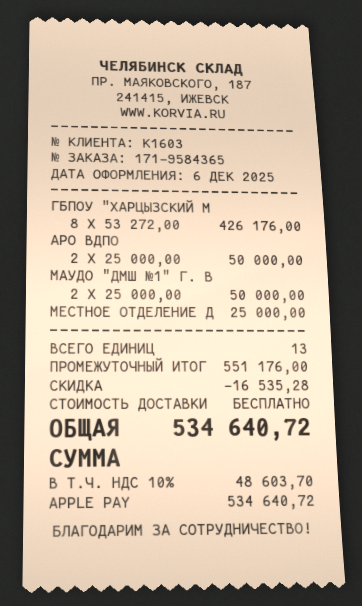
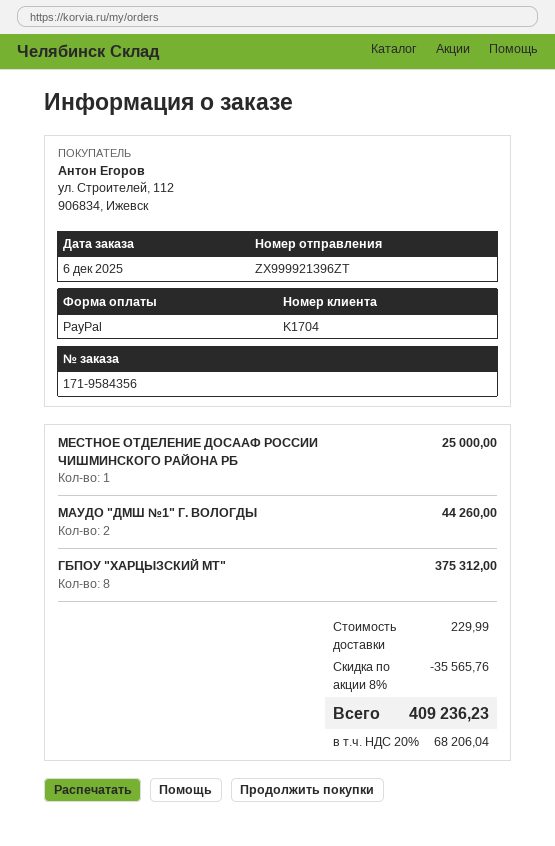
order number: 171-9584365 -> 171-9584356
customer number: K1603 -> K1704
payment method: Apple Pay -> PayPal
ГБПОУ "ХАРЦЫЗСКИЙ М: 8 for 426176.00 -> 8 for 375312.00
АРО ВДПО: 2 for 50000.00 -> none
МАУДО "ДМШ №1" Г. В: 2 for 50000.00 -> 2 for 44260.00
discount: 16535.28 -> 35565.76
shipping: 0.00 -> 229.99
tax: 10% = 48603.70 -> 20% = 68206.04
total: 534640.72 -> 409236.23

